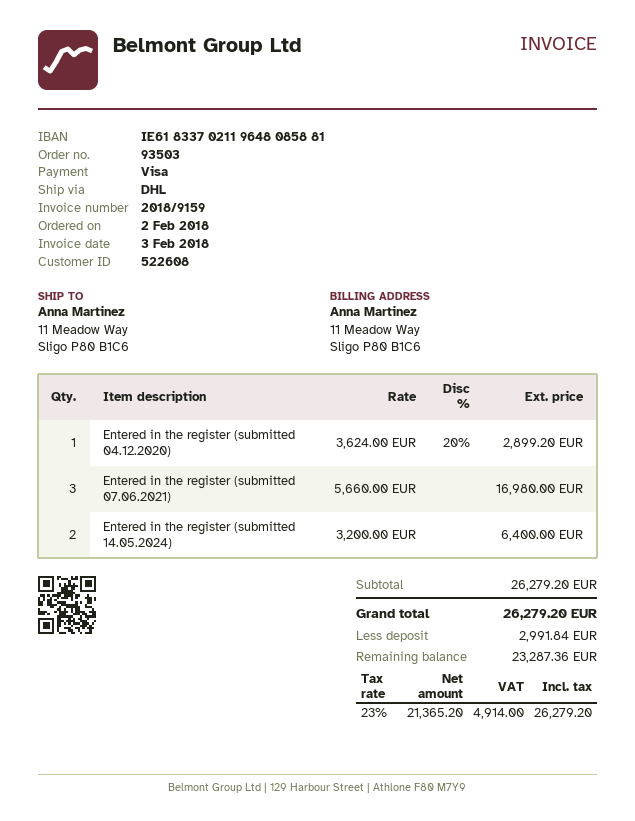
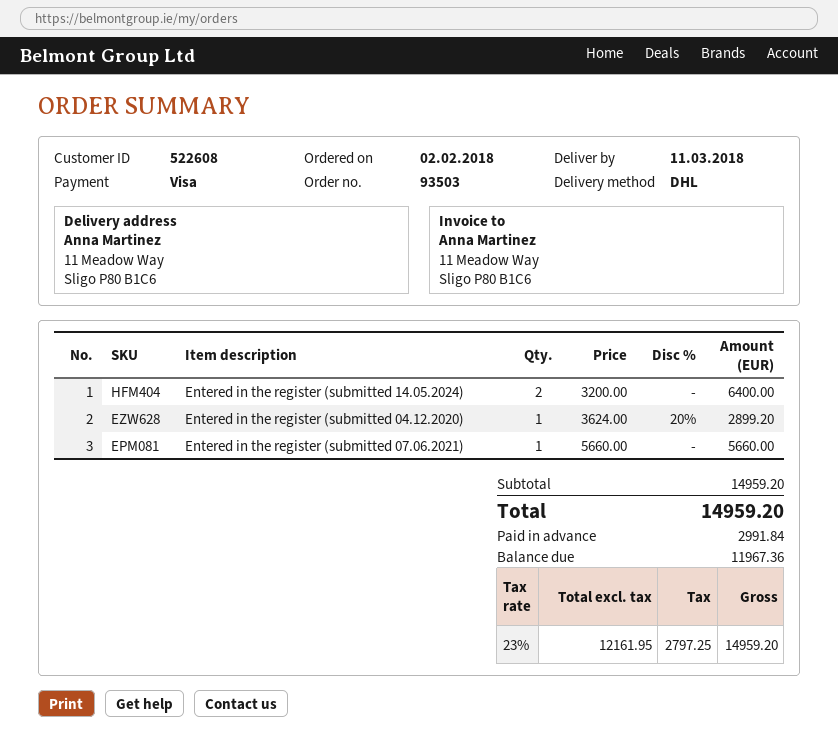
Entered in the register (submitted 07.06.2021): 3 x 5660.00 = 16980.00 -> 1 x 5660.00 = 5660.00
subtotal: 26279.20 -> 14959.20
net: 21365.20 -> 12161.95
tax: 23% = 4914.00 -> 23% = 2797.25
total: 26279.20 -> 14959.20
balance: 23287.36 -> 11967.36

